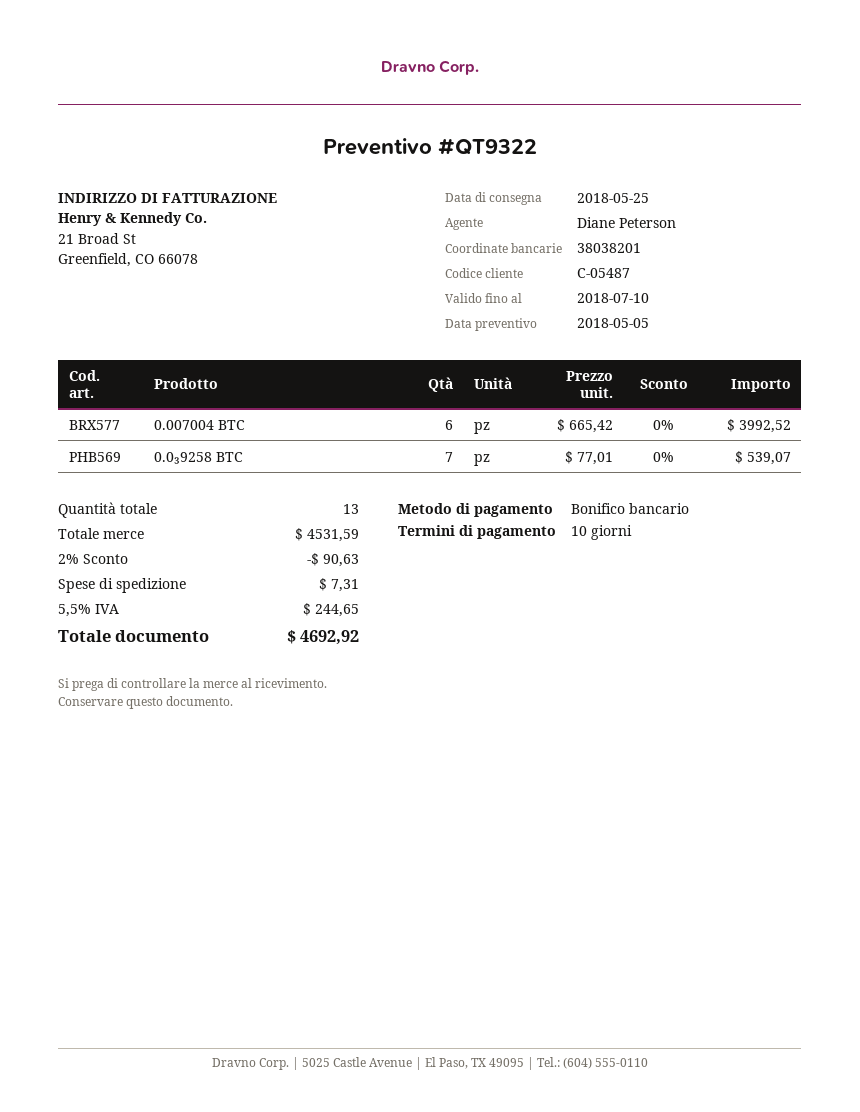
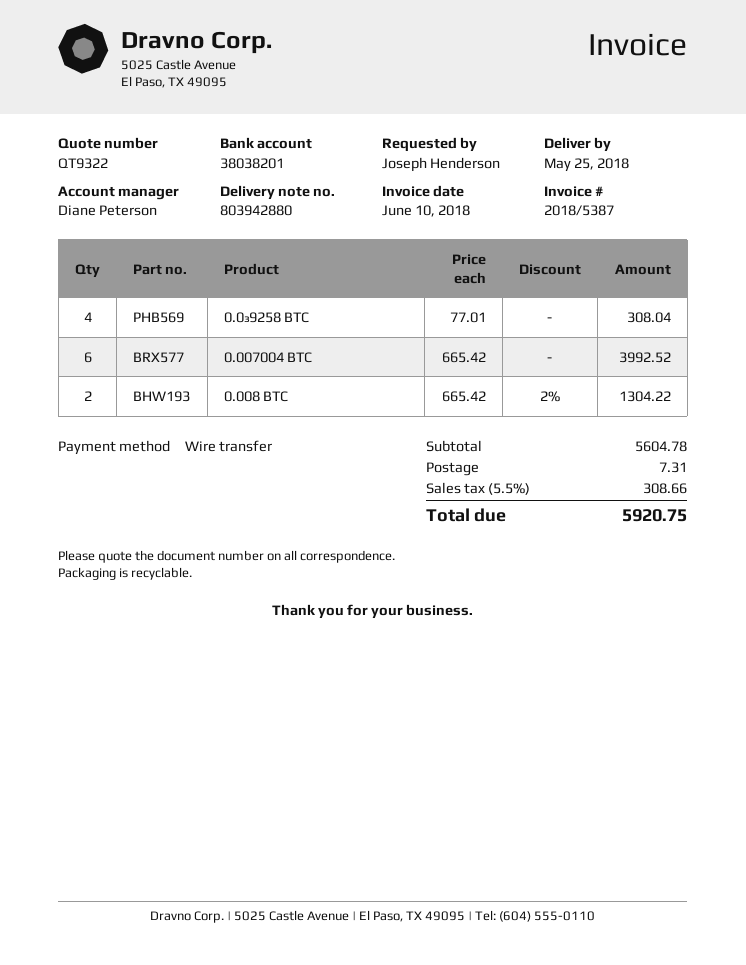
0.0₃9258 BTC: 7 x 77.01 = 539.07 -> 4 x 77.01 = 308.04
0.008 BTC: none -> 2 x 665.42 - 2% = 1304.22
subtotal: 4531.59 -> 5604.78
discount: 2% = 90.63 -> none
tax: 5.5% = 244.65 -> 5.5% = 308.66
total: 4692.92 -> 5920.75

